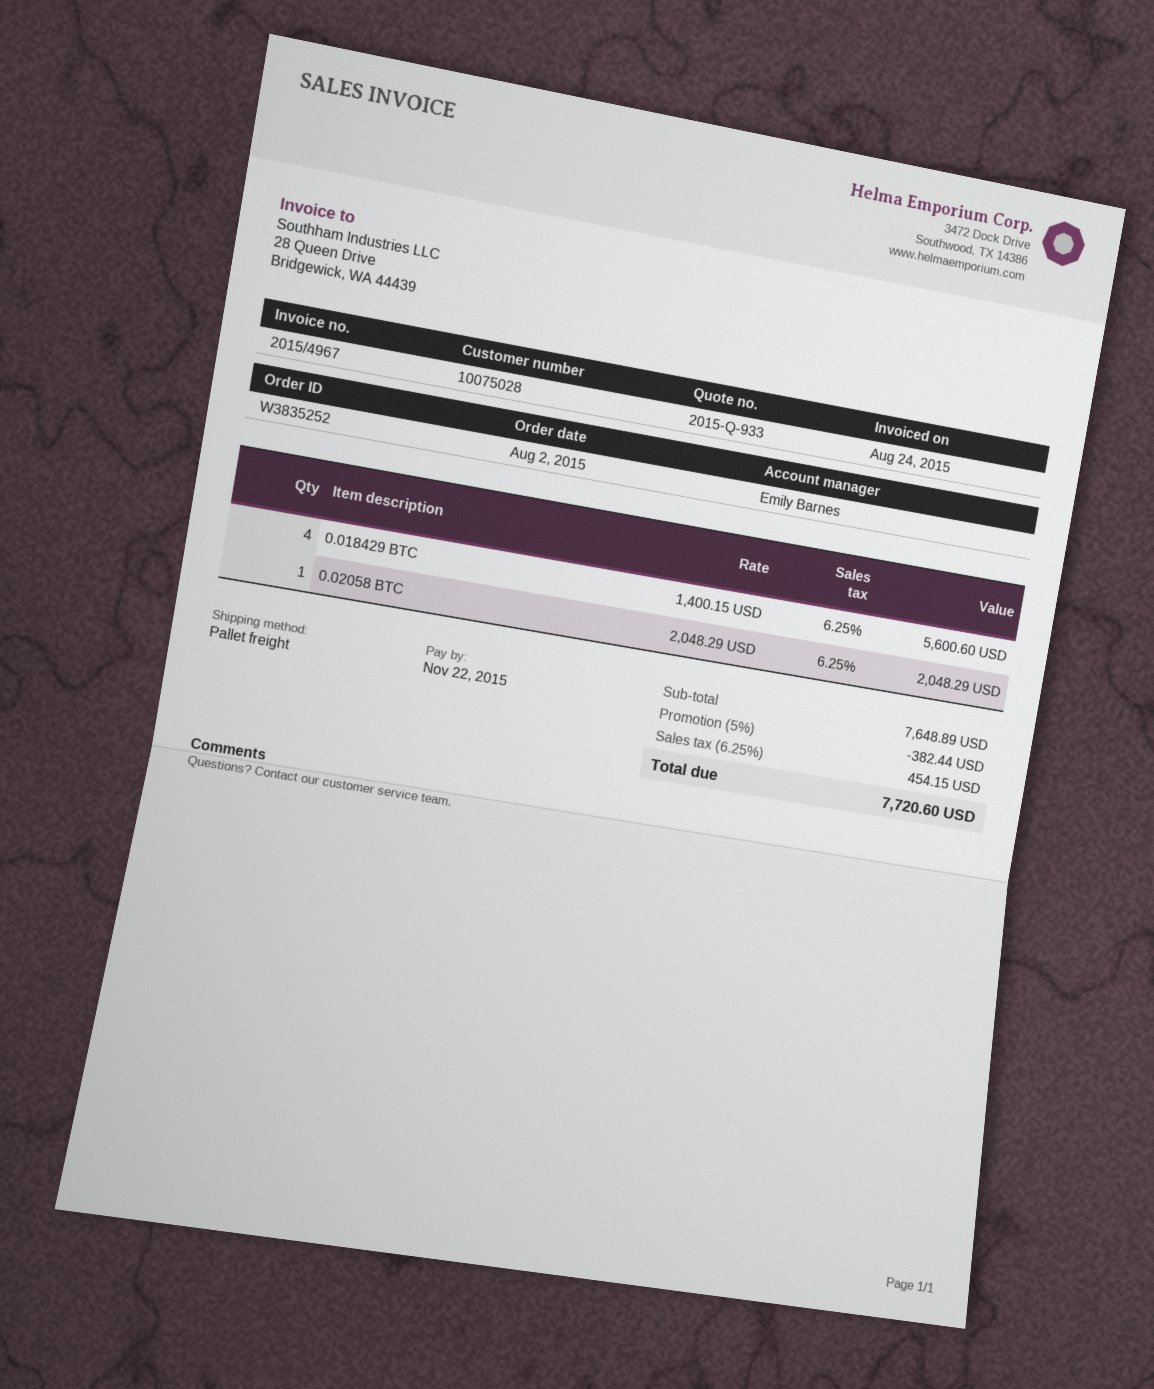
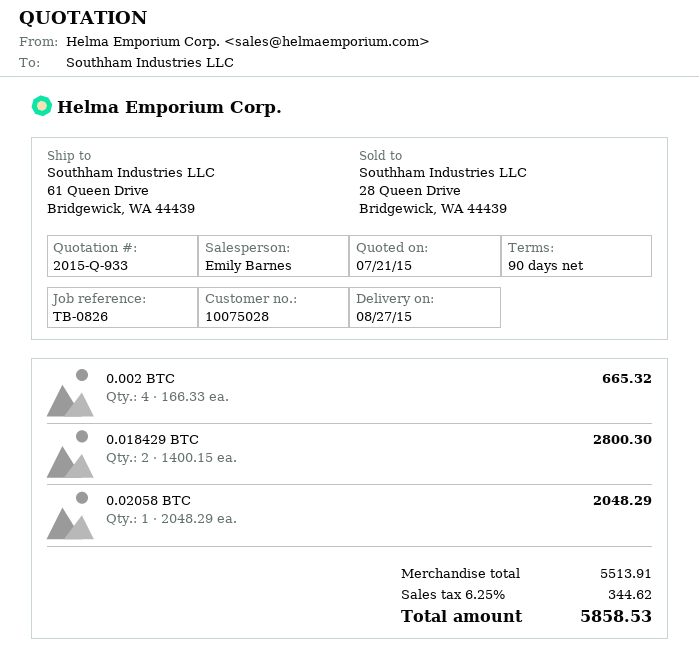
0.018429 BTC: 4 x 1400.15 = 5600.60 -> 2 x 1400.15 = 2800.30
0.002 BTC: none -> 4 x 166.33 = 665.32
subtotal: 7648.89 -> 5513.91
discount: 5% = 382.44 -> none
tax: 6.25% = 454.15 -> 6.25% = 344.62
total: 7720.60 -> 5858.53

